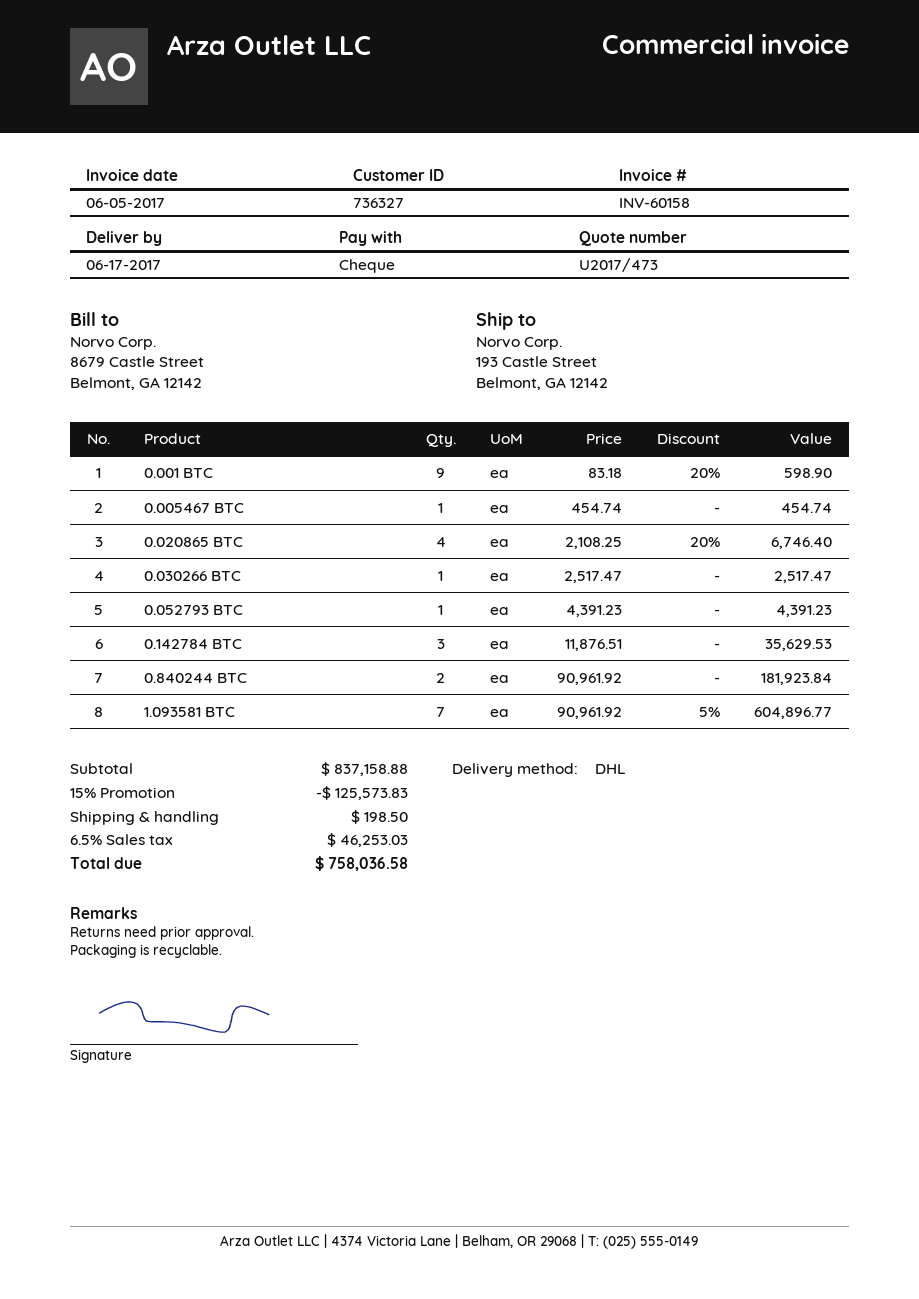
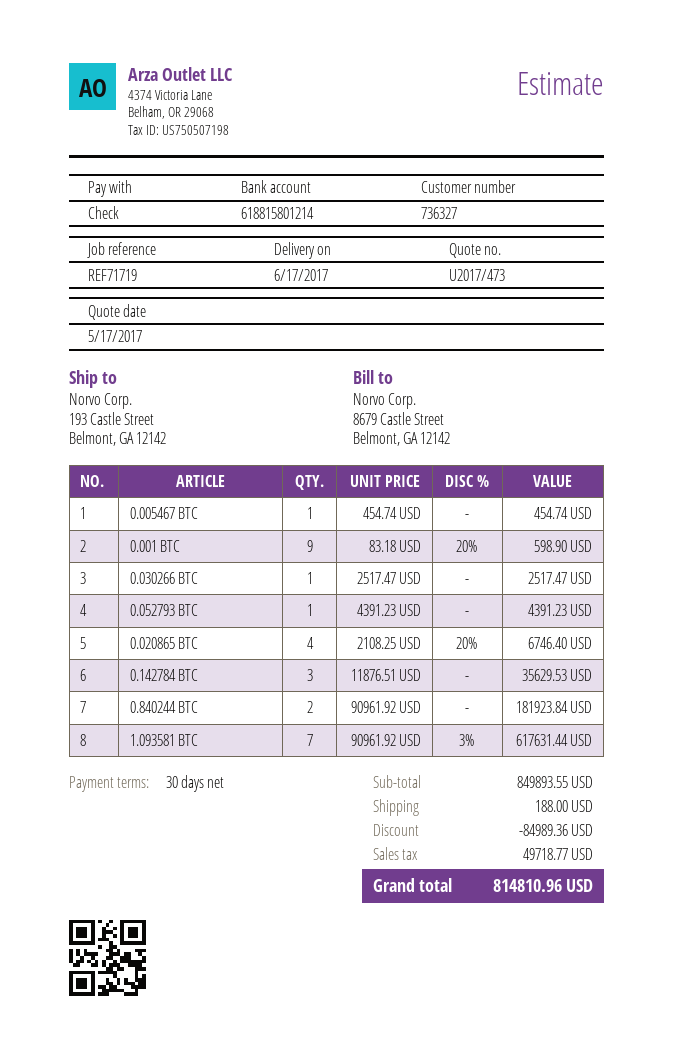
1.093581 BTC: 7 x 90961.92 - 5% = 604896.77 -> 7 x 90961.92 - 3% = 617631.44
subtotal: 837158.88 -> 849893.55
discount: 125573.83 -> 84989.36
shipping: 198.50 -> 188.00
tax: 46253.03 -> 49718.77
total: 758036.58 -> 814810.96

